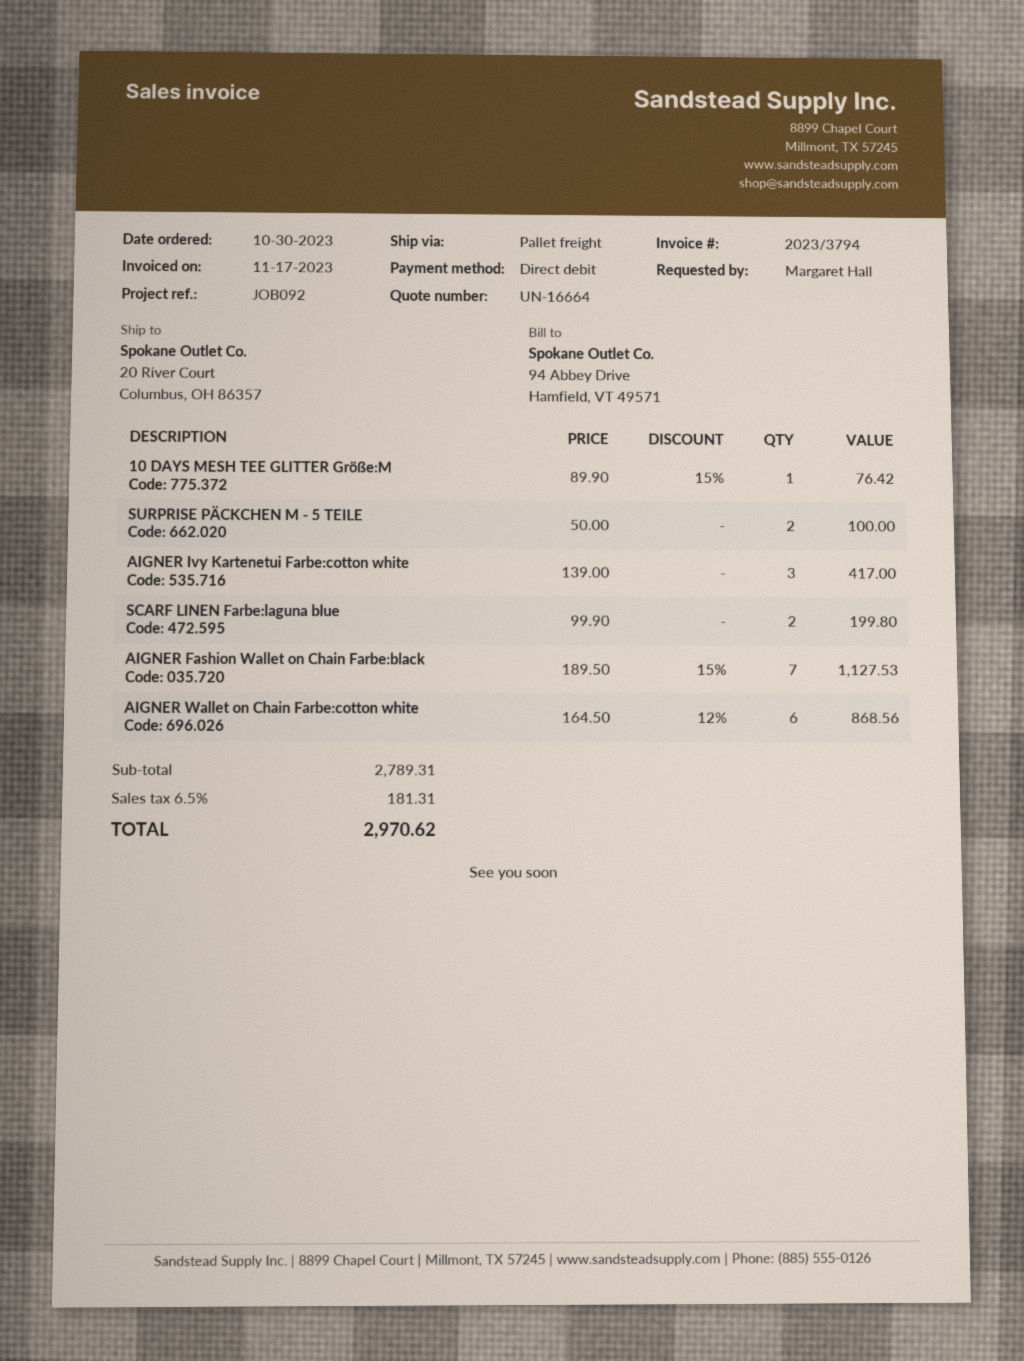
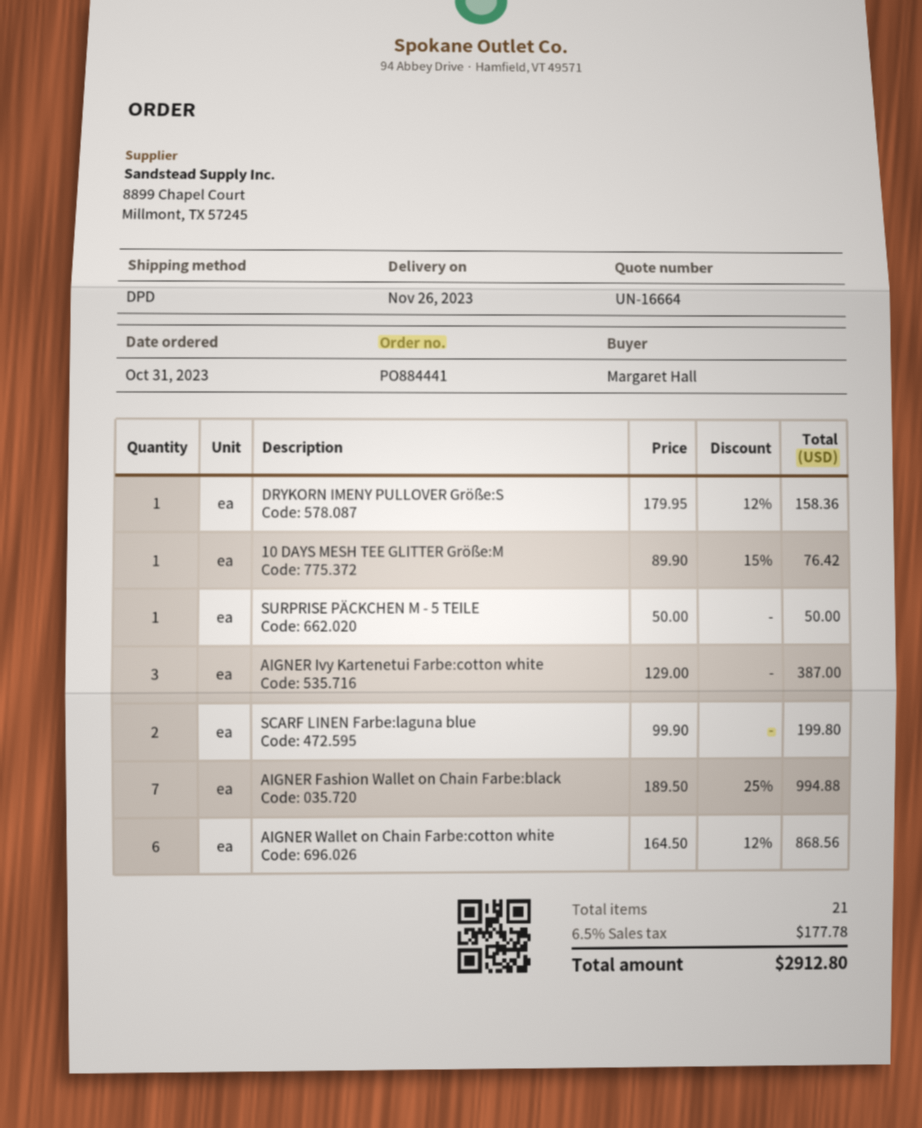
order date: 2023-10-30 -> 2023-10-31
shipping method: pallet freight -> DPD
SURPRISE PÄCKCHEN M - 5 TEILE: 2 x 50.00 = 100.00 -> 1 x 50.00 = 50.00
AIGNER Ivy Kartenetui Farbe:cotton white: 3 x 139.00 = 417.00 -> 3 x 129.00 = 387.00
AIGNER Fashion Wallet on Chain Farbe:black: 7 x 189.50 - 15% = 1127.53 -> 7 x 189.50 - 25% = 994.88
DRYKORN IMENY PULLOVER Größe:S: none -> 1 x 179.95 - 12% = 158.36
tax: 6.5% = 181.31 -> 6.5% = 177.78
total: 2970.62 -> 2912.80

